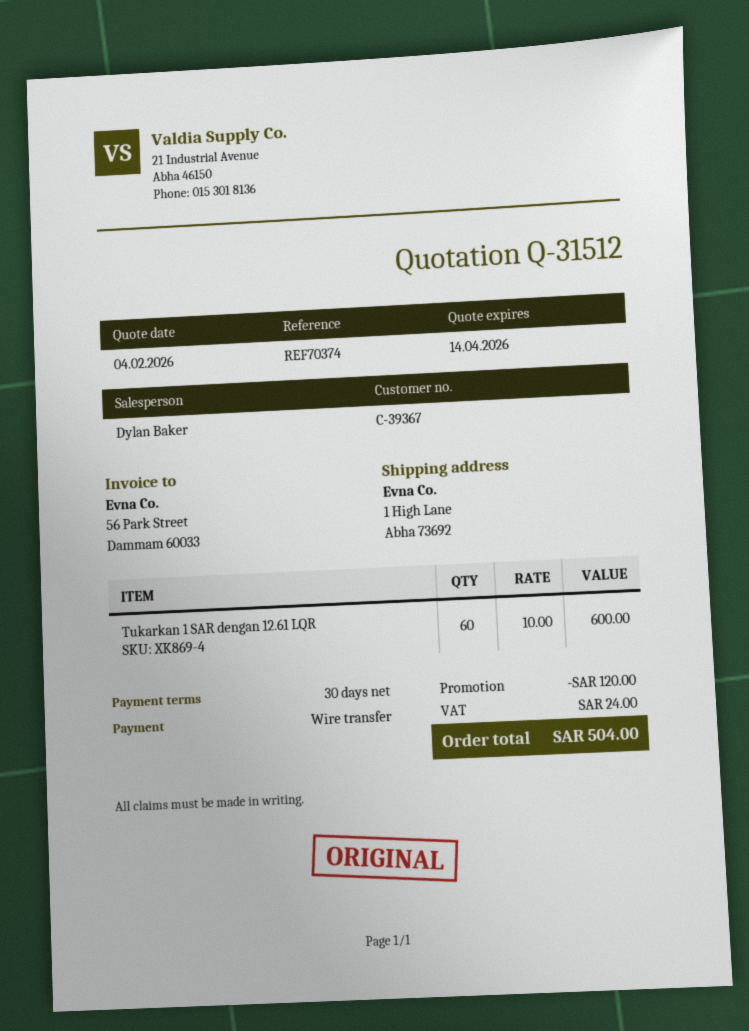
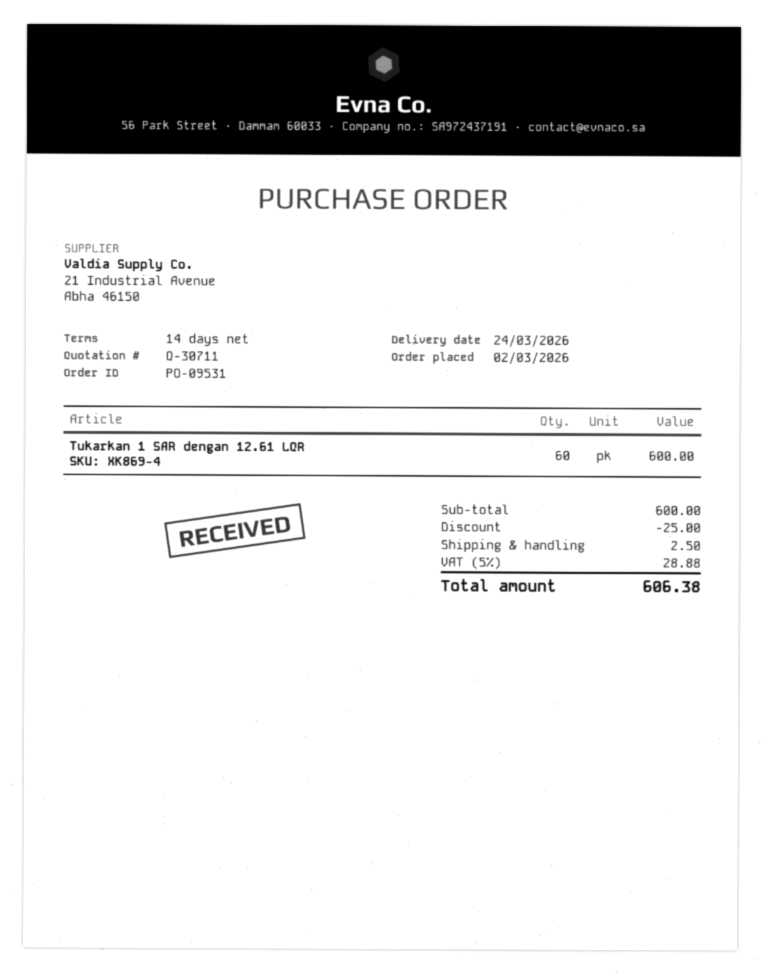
quote number: Q-31512 -> Q-30711
payment terms: 30 days -> 14 days
discount: 120.00 -> 25.00
shipping: none -> 2.50
tax: 24.00 -> 28.88
total: 504.00 -> 606.38

